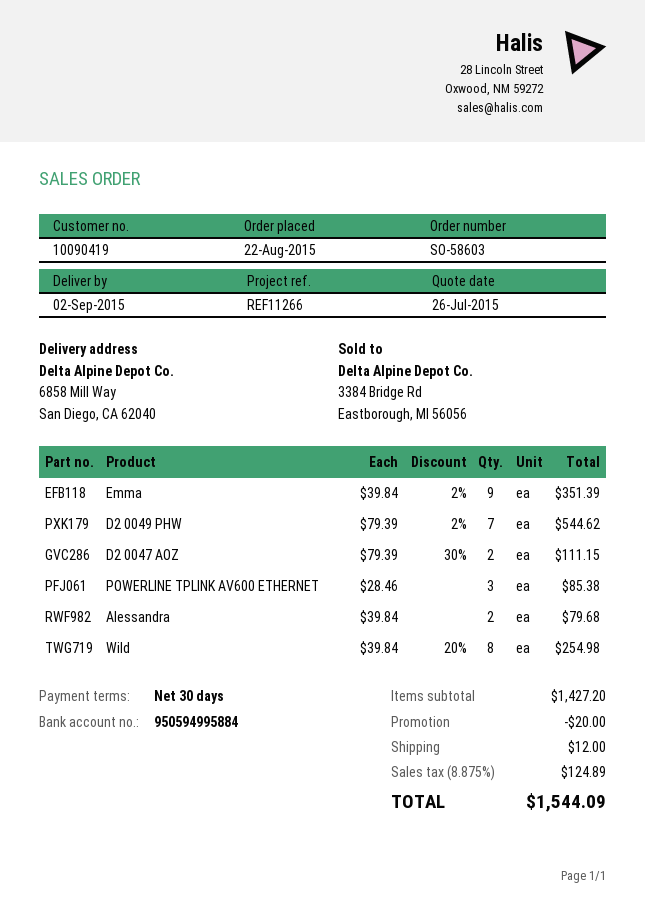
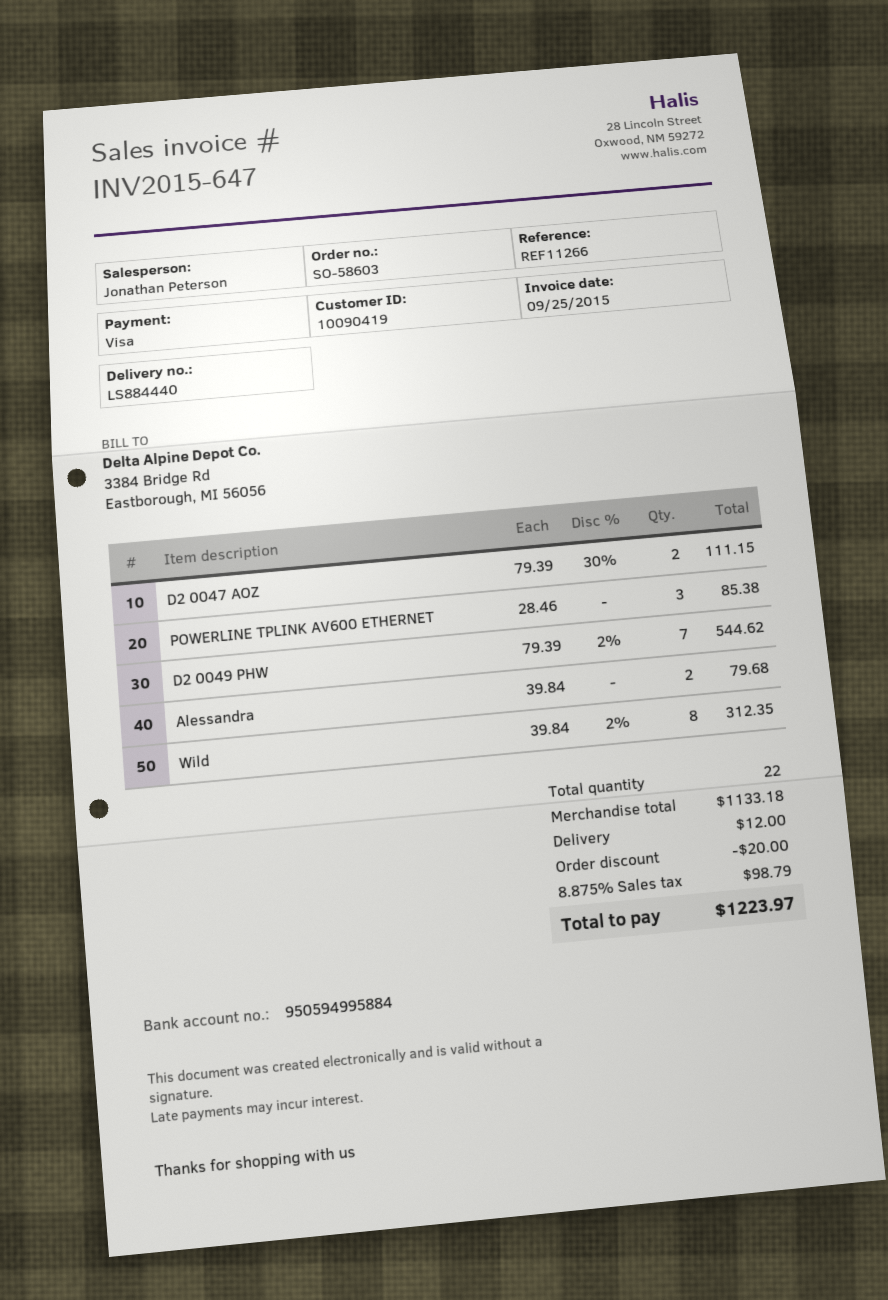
Emma: 9 x 39.84 - 2% = 351.39 -> none
Wild: 8 x 39.84 - 20% = 254.98 -> 8 x 39.84 - 2% = 312.35
subtotal: 1427.20 -> 1133.18
tax: 8.875% = 124.89 -> 8.875% = 98.79
total: 1544.09 -> 1223.97

